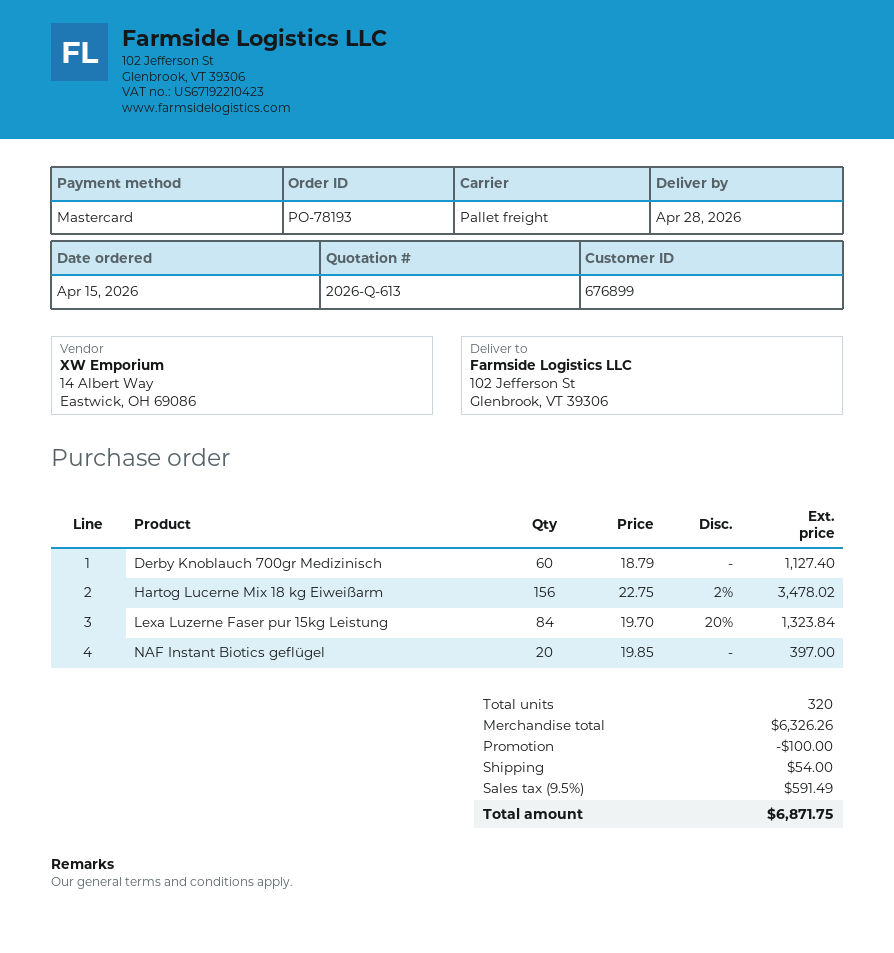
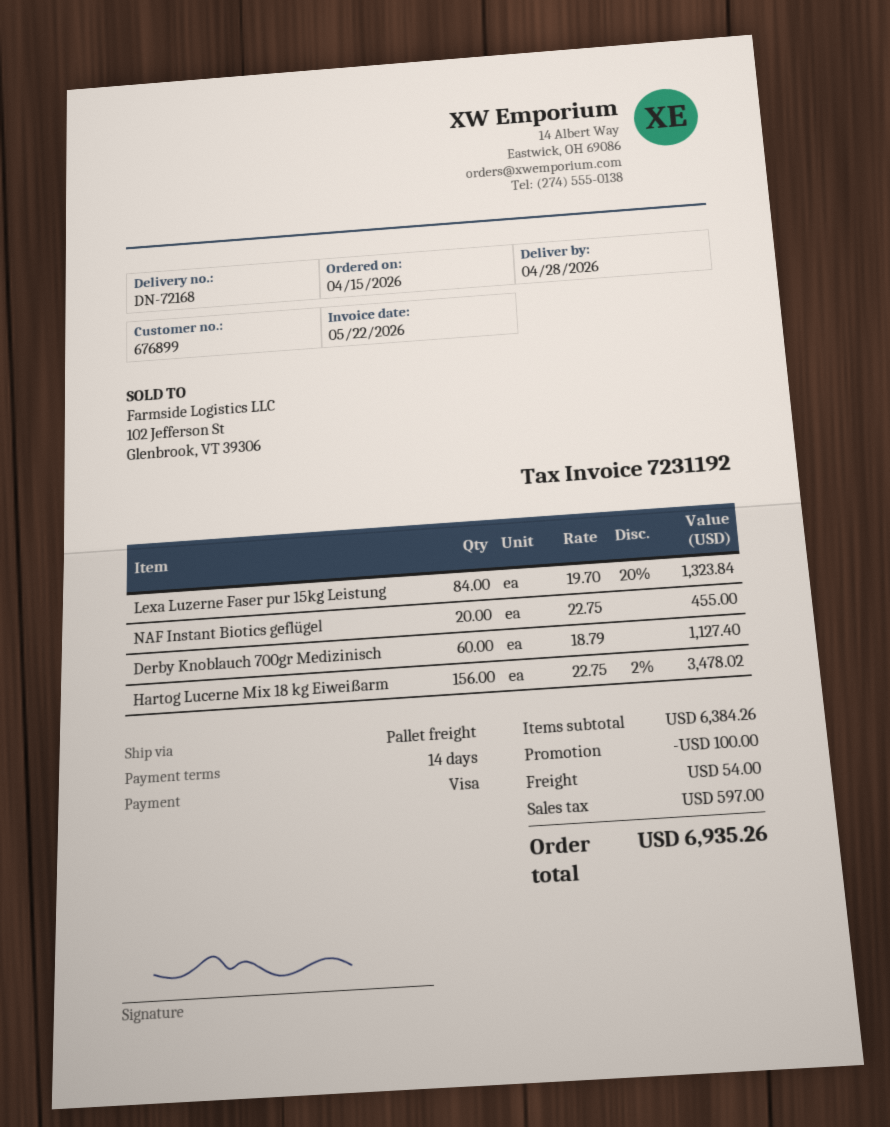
payment method: Mastercard -> Visa
NAF Instant Biotics geflügel: 20 x 19.85 = 397.00 -> 20 x 22.75 = 455.00
subtotal: 6326.26 -> 6384.26
tax: 591.49 -> 597.00
total: 6871.75 -> 6935.26

